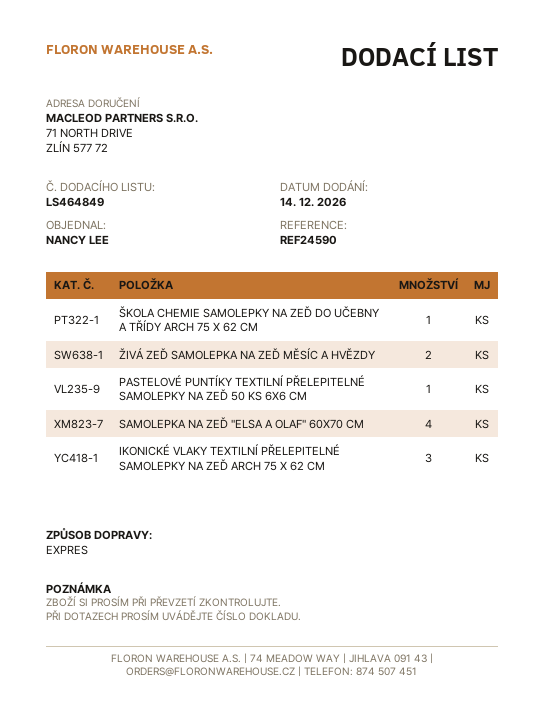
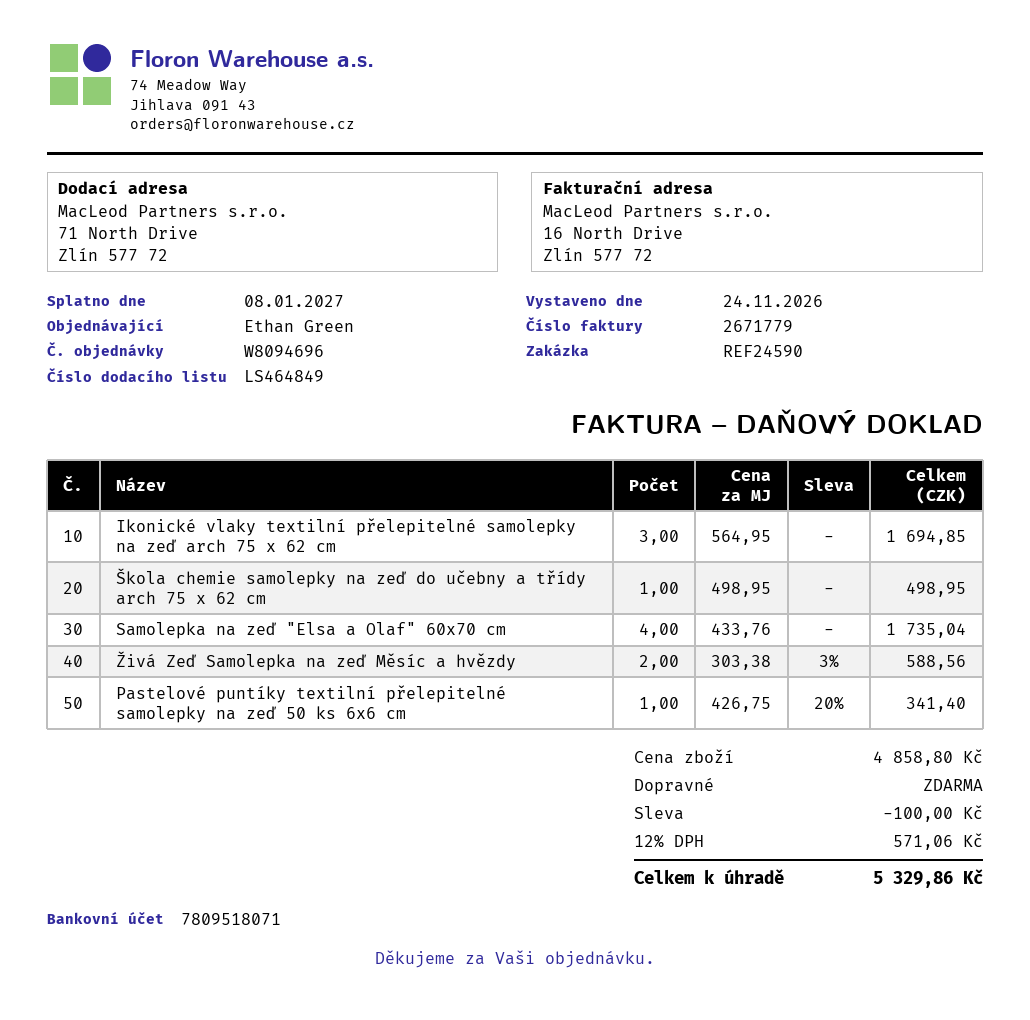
ordered by: NANCY LEE -> Ethan Green

